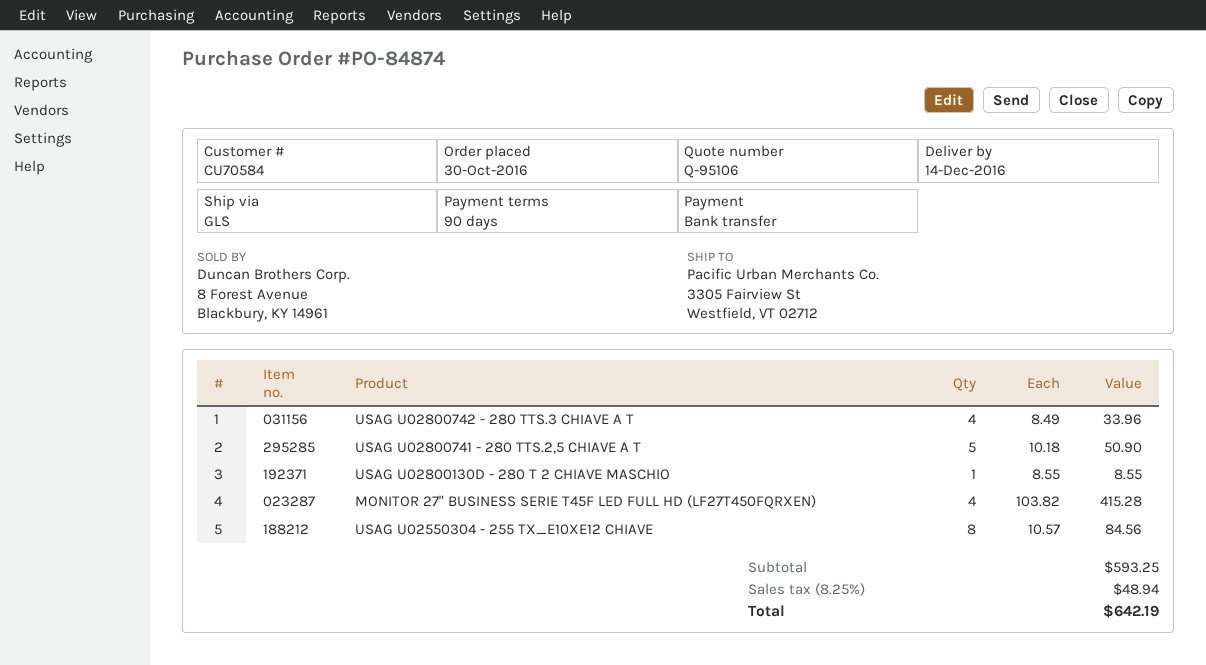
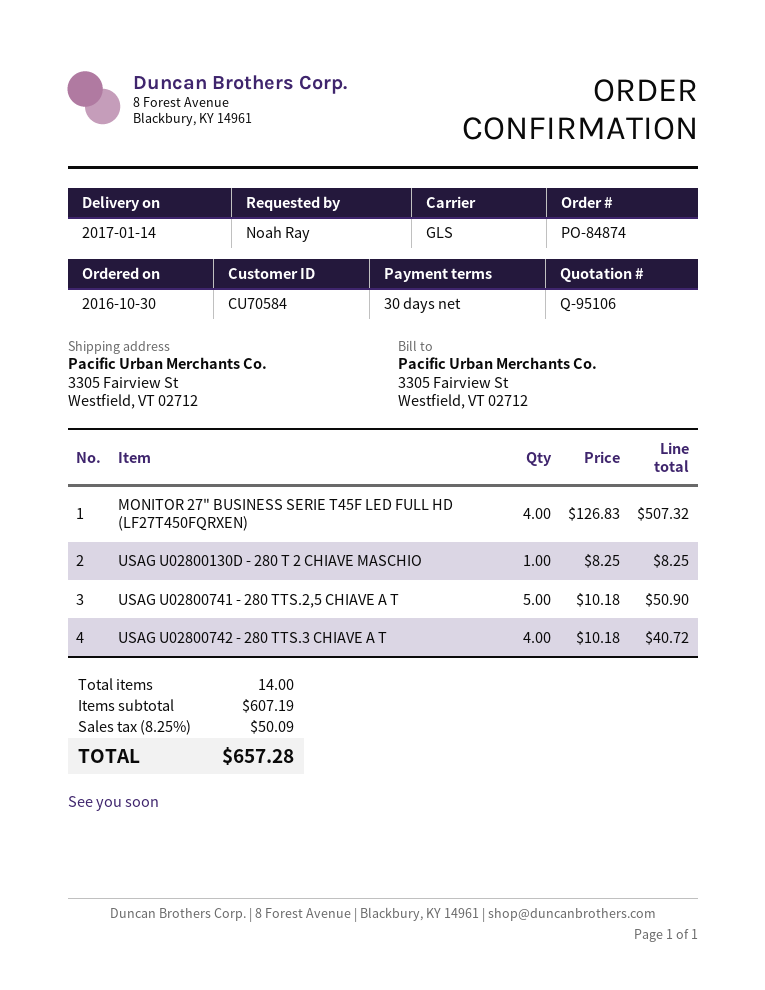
delivery date: 2016-12-14 -> 2017-01-14
payment terms: 90 days -> 30 days
USAG U02800742 - 280 TTS.3 CHIAVE A T: 4 x 8.49 = 33.96 -> 4 x 10.18 = 40.72
USAG U02800130D - 280 T 2 CHIAVE MASCHIO: 1 x 8.55 = 8.55 -> 1 x 8.25 = 8.25
MONITOR 27" BUSINESS SERIE T45F LED FULL HD (LF27T450FQRXEN): 4 x 103.82 = 415.28 -> 4 x 126.83 = 507.32
USAG U02550304 - 255 TX_E10XE12 CHIAVE: 8 x 10.57 = 84.56 -> none
subtotal: 593.25 -> 607.19
tax: 8.25% = 48.94 -> 8.25% = 50.09
total: 642.19 -> 657.28

